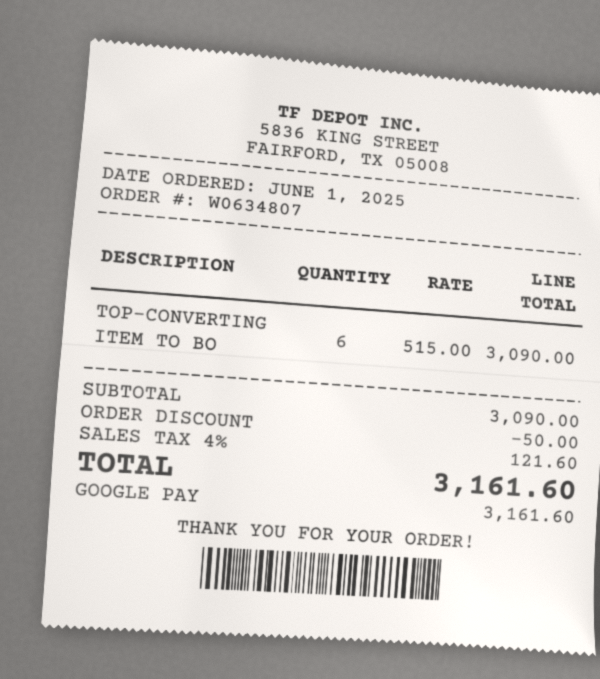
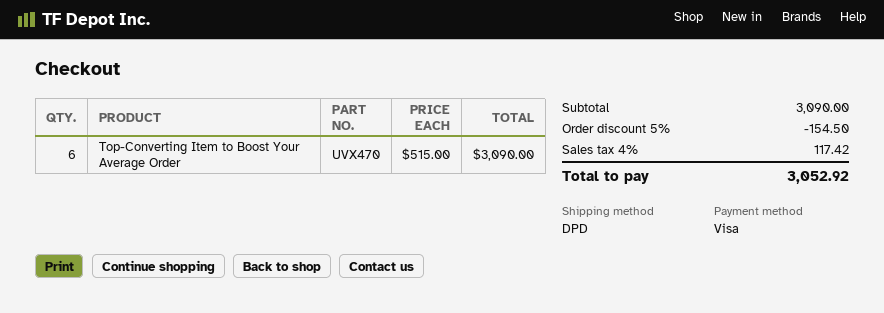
payment method: Google Pay -> Visa
discount: 50.00 -> 154.50
tax: 4% = 121.60 -> 4% = 117.42
total: 3161.60 -> 3052.92

